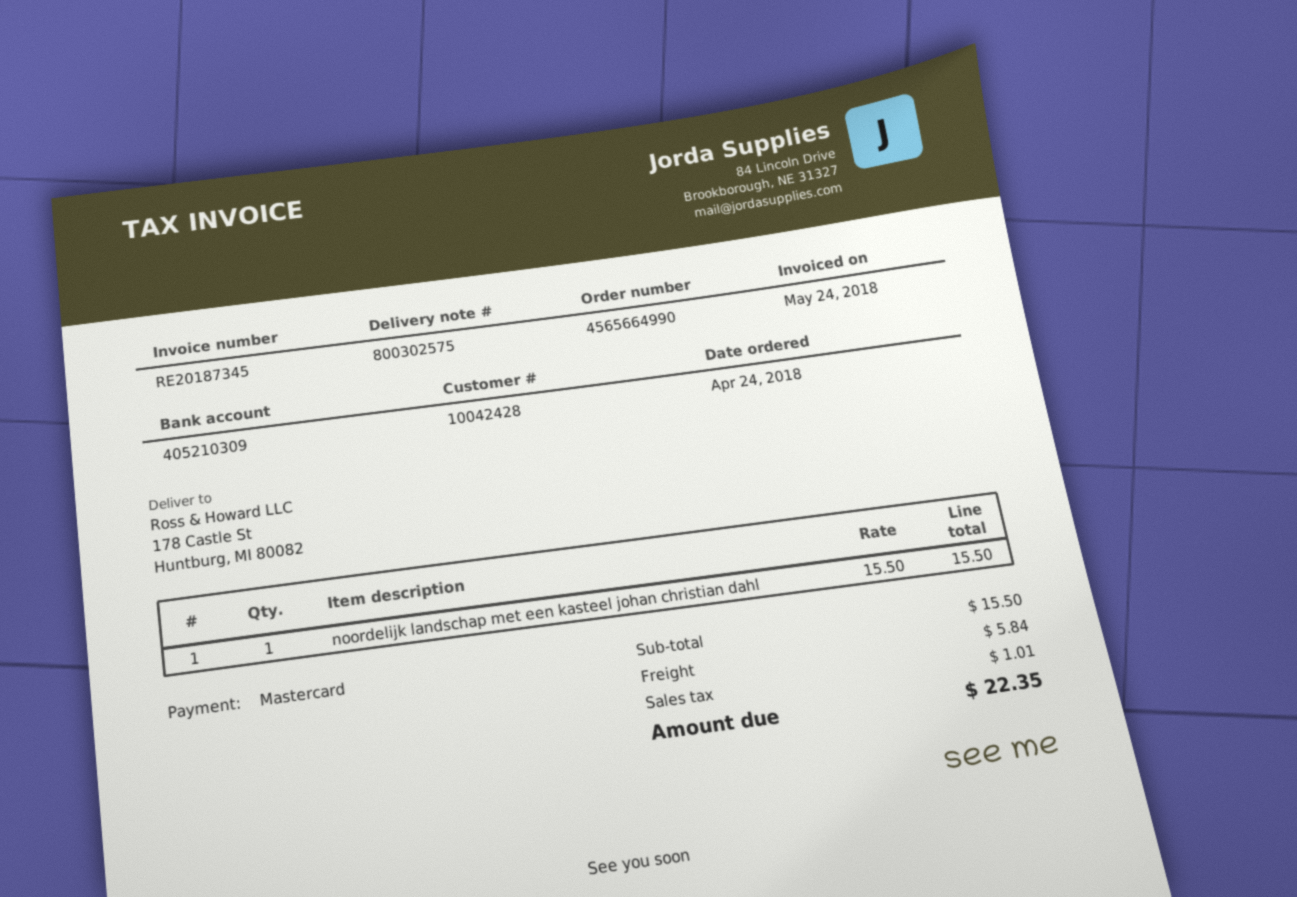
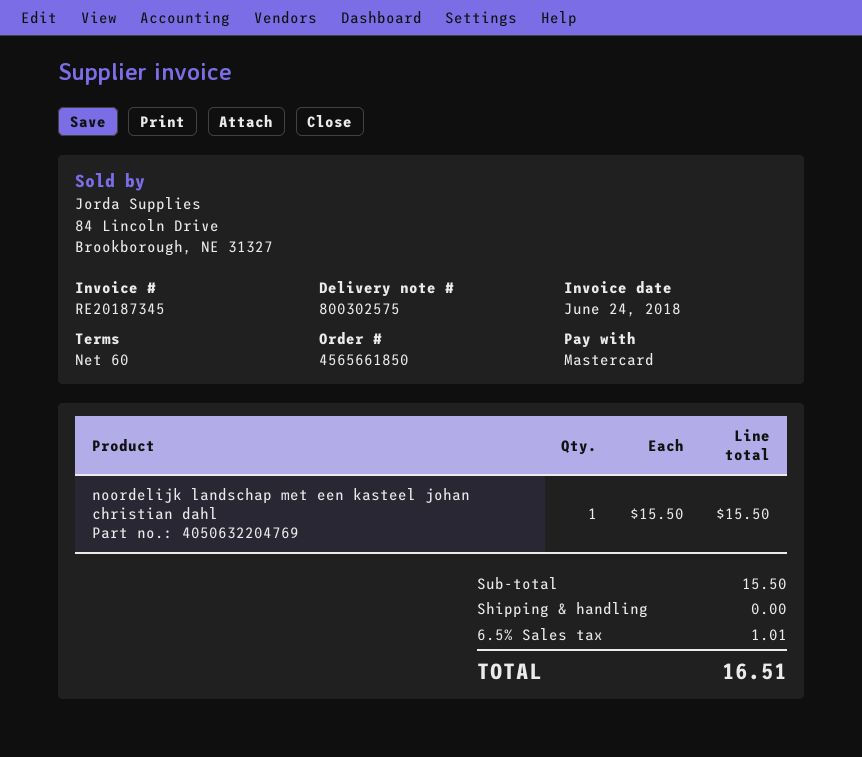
order number: 4565664990 -> 4565661850
invoice date: 2018-05-24 -> 2018-06-24
shipping: 5.84 -> 0.00
total: 22.35 -> 16.51

